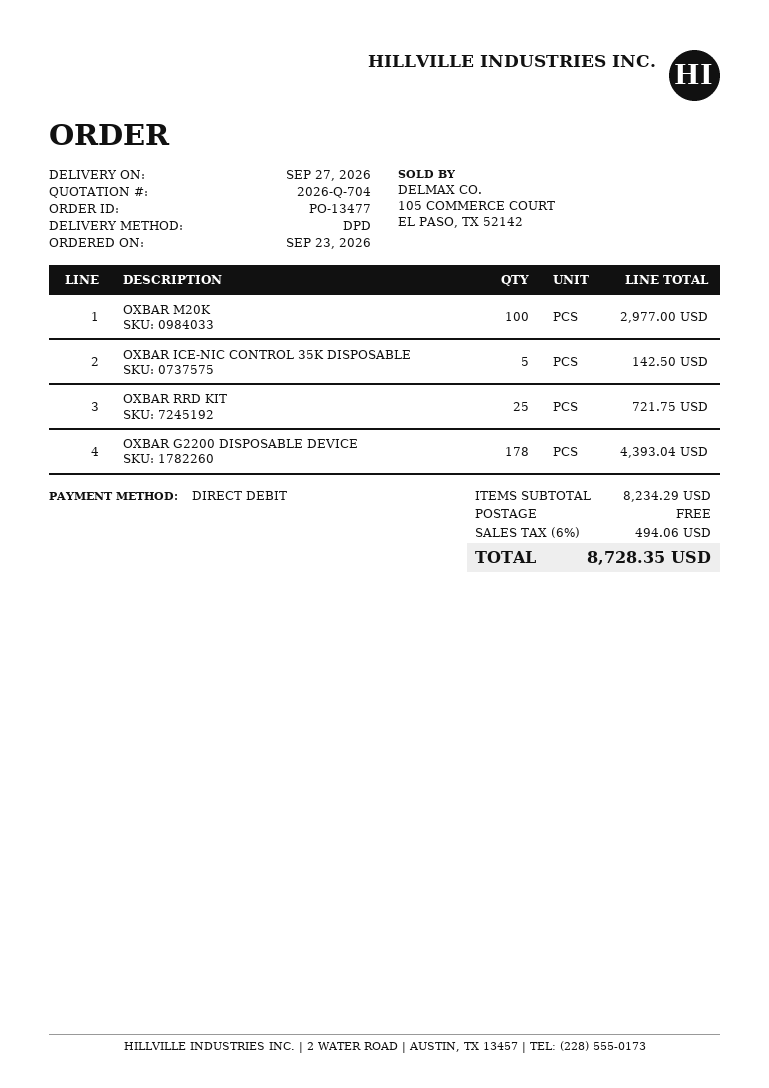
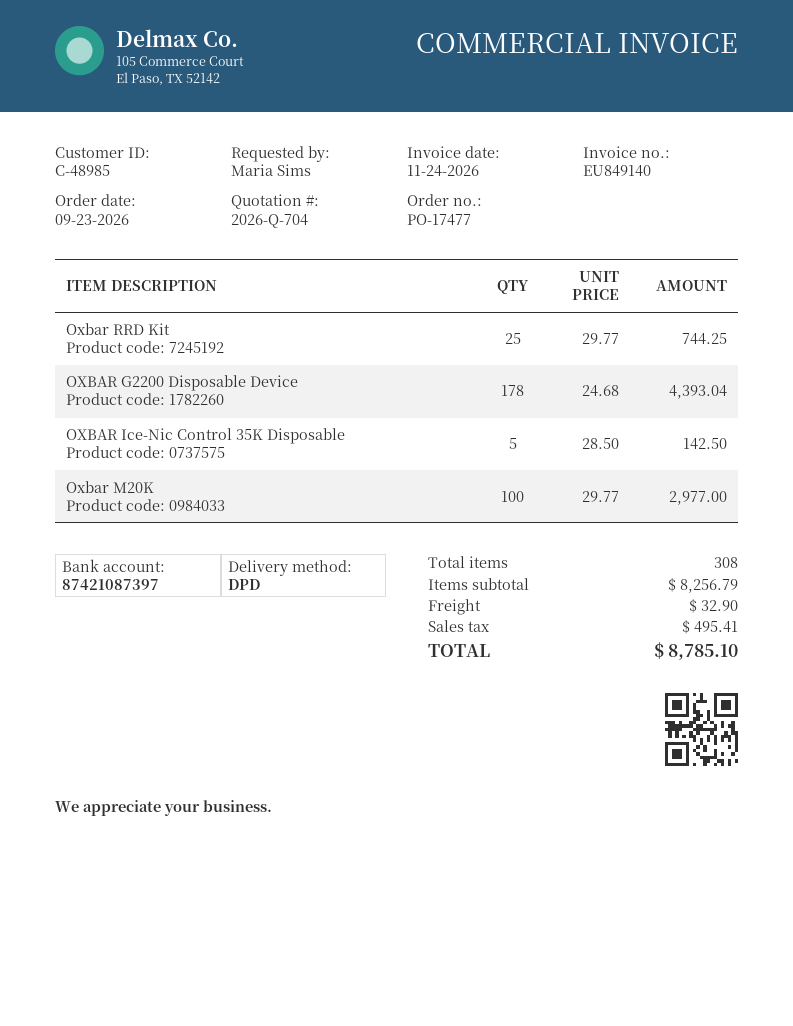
order number: PO-13477 -> PO-17477
OXBAR RRD KIT: 25 for 721.75 -> 25 for 744.25
subtotal: 8234.29 -> 8256.79
shipping: 0.00 -> 32.90
tax: 494.06 -> 495.41
total: 8728.35 -> 8785.10

